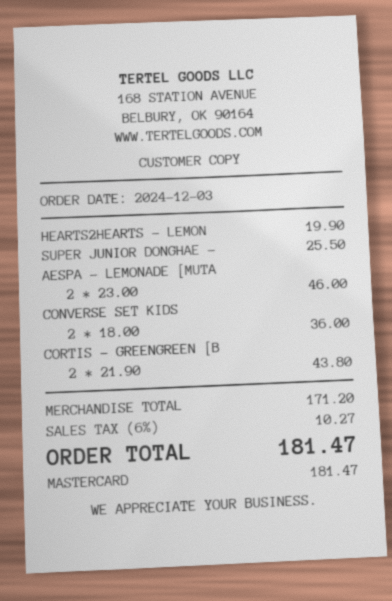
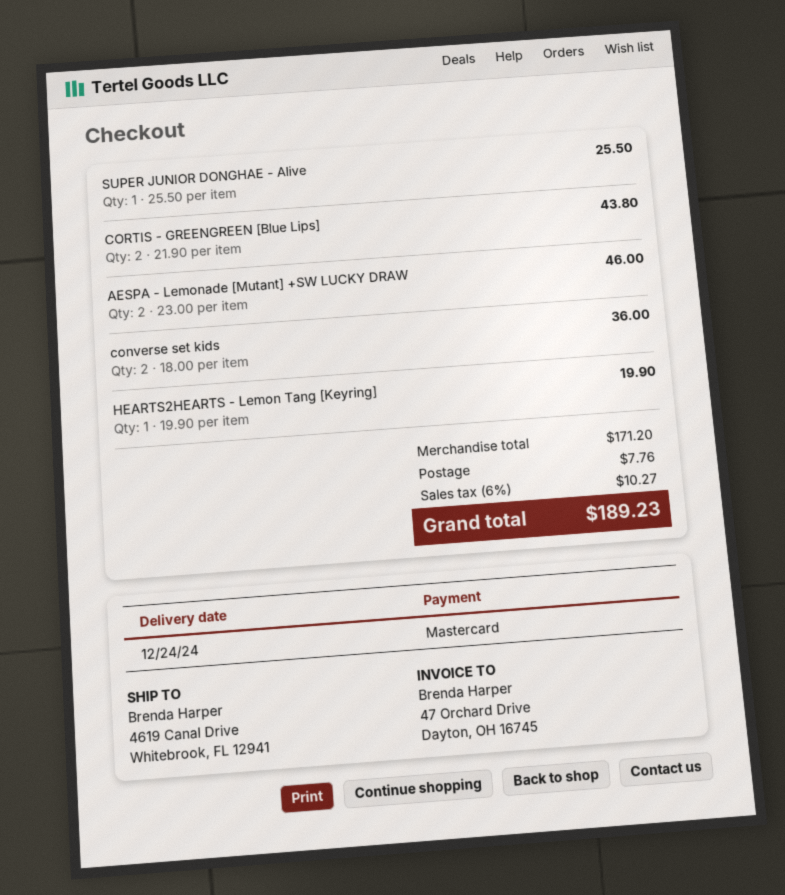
shipping: none -> 7.76
total: 181.47 -> 189.23

